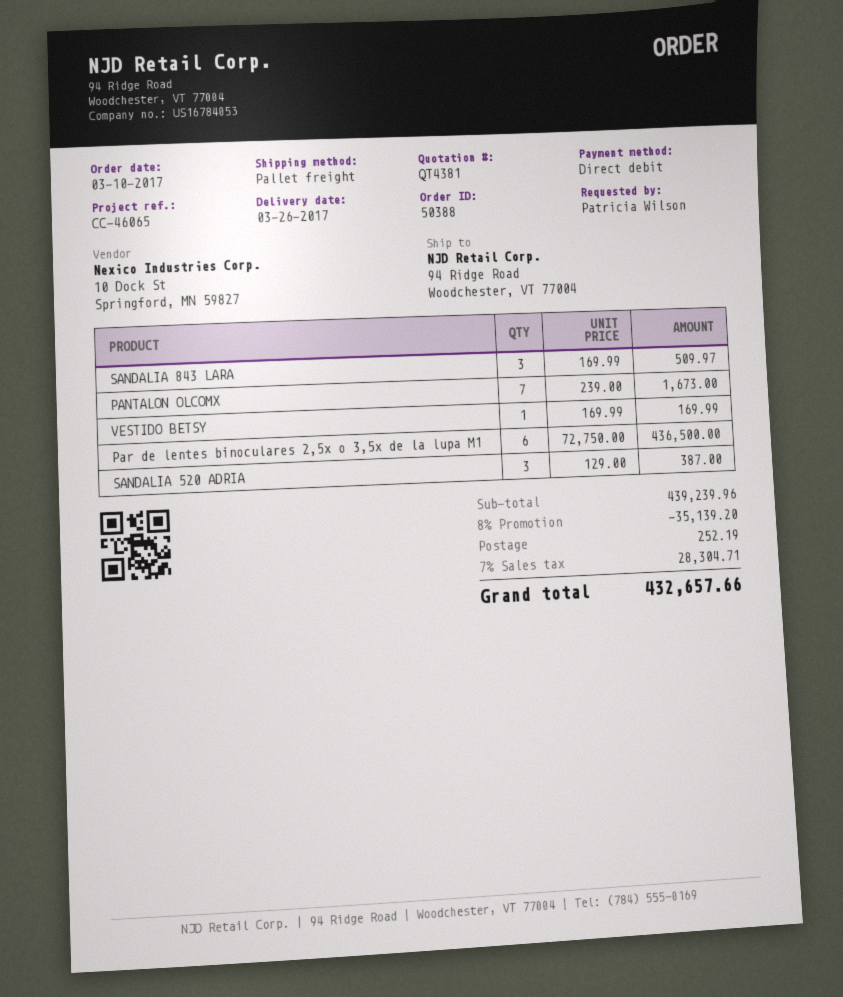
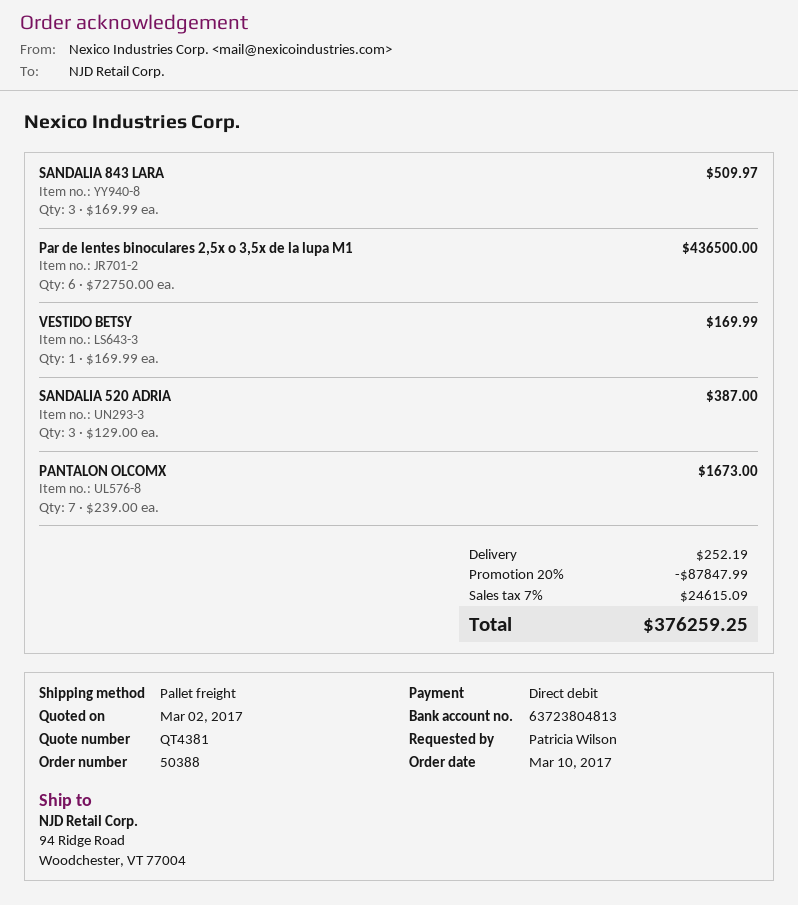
discount: 8% = 35139.20 -> 20% = 87847.99
tax: 7% = 28304.71 -> 7% = 24615.09
total: 432657.66 -> 376259.25

